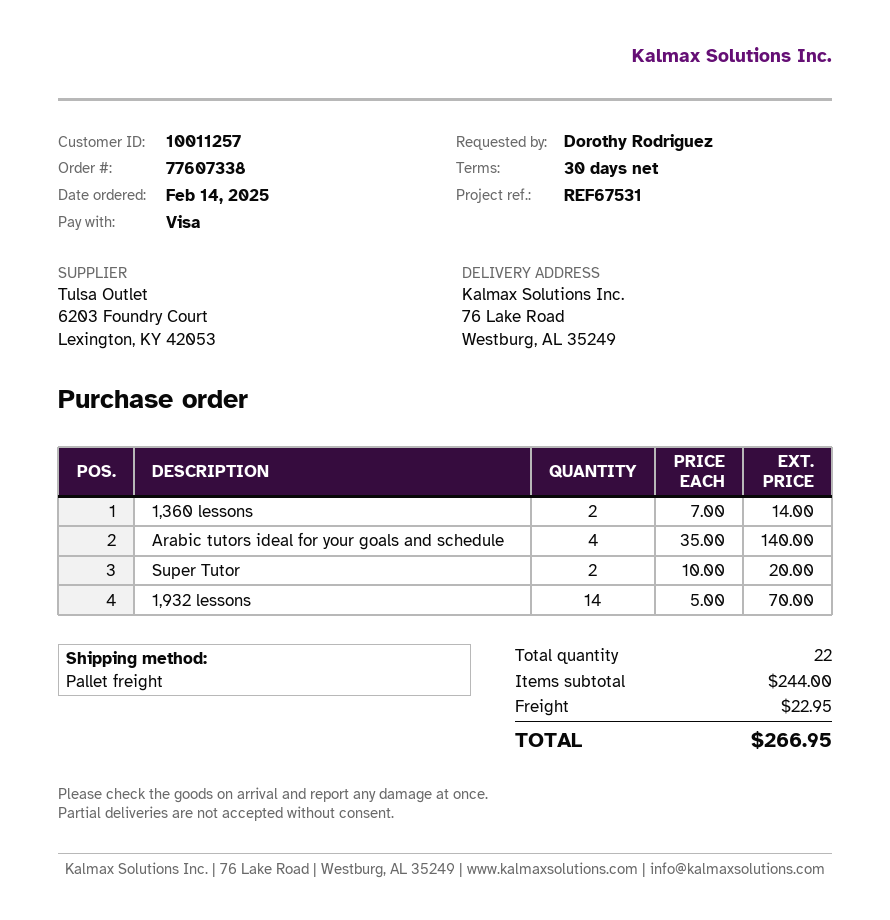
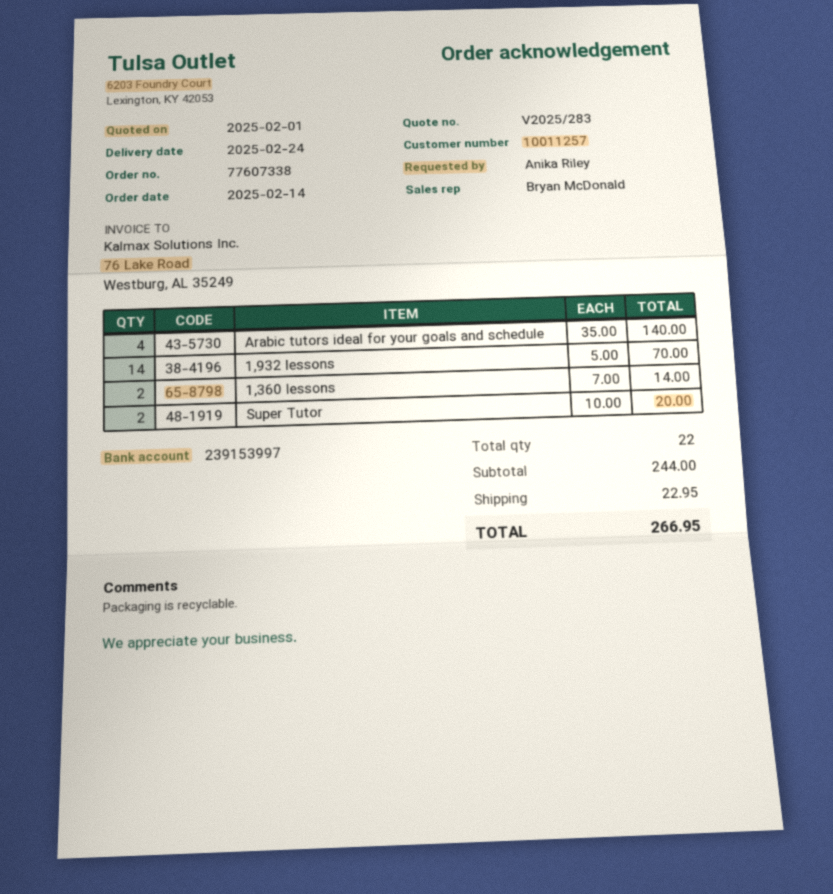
ordered by: Dorothy Rodriguez -> Anika Riley

